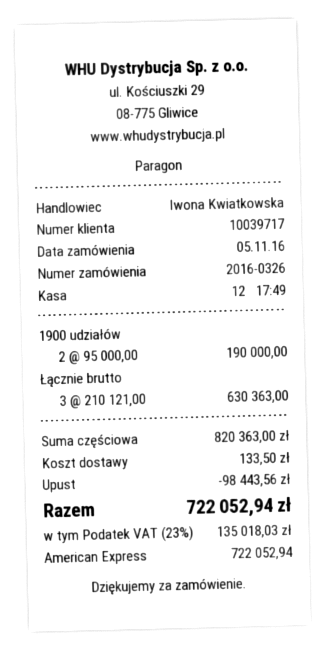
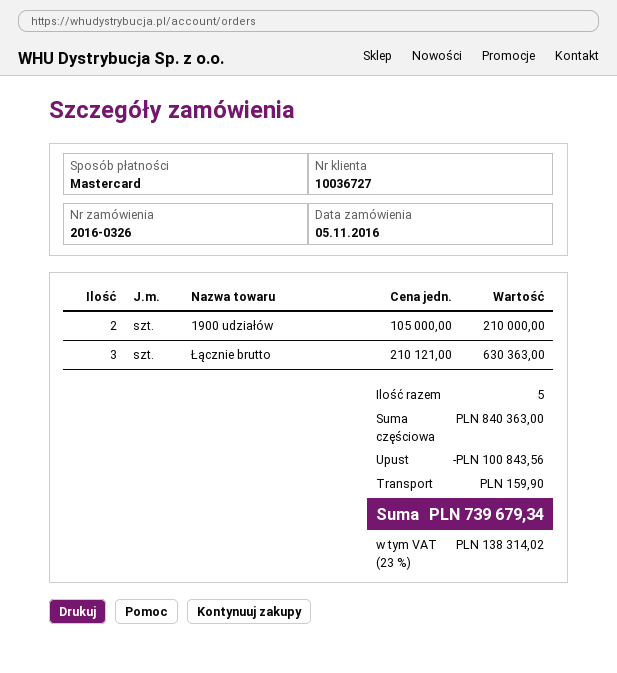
customer number: 10039717 -> 10036727
payment method: American Express -> Mastercard
1900 udziałów: 2 x 95000.00 = 190000.00 -> 2 x 105000.00 = 210000.00
subtotal: 820363.00 -> 840363.00
discount: 98443.56 -> 100843.56
shipping: 133.50 -> 159.90
tax: 23% = 135018.03 -> 23% = 138314.02
total: 722052.94 -> 739679.34

